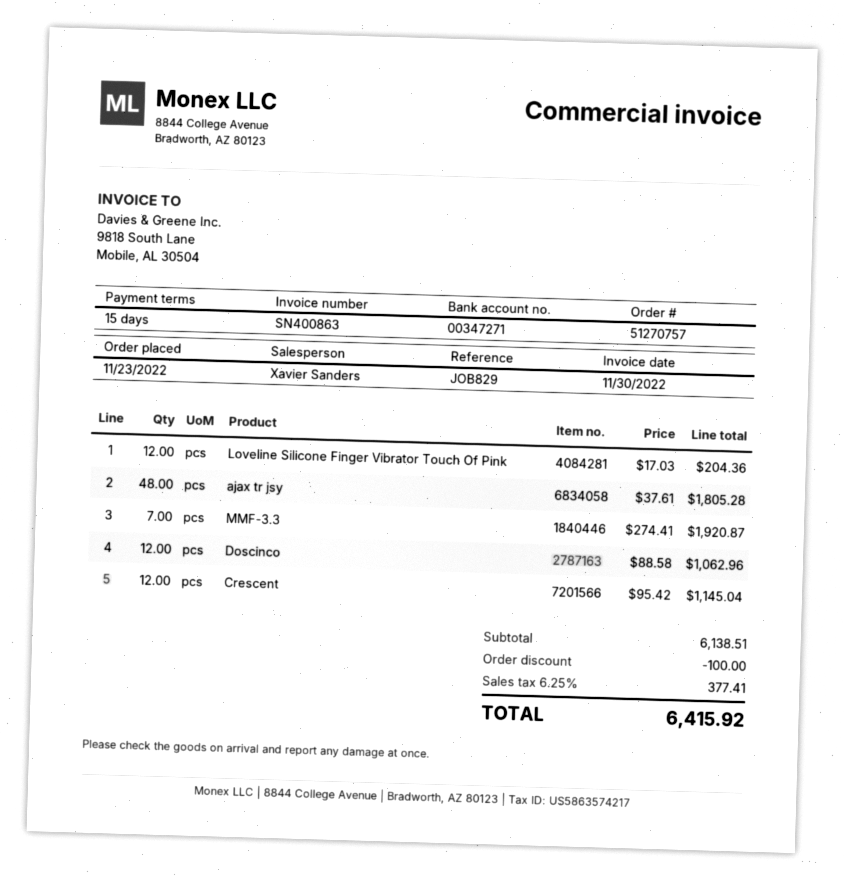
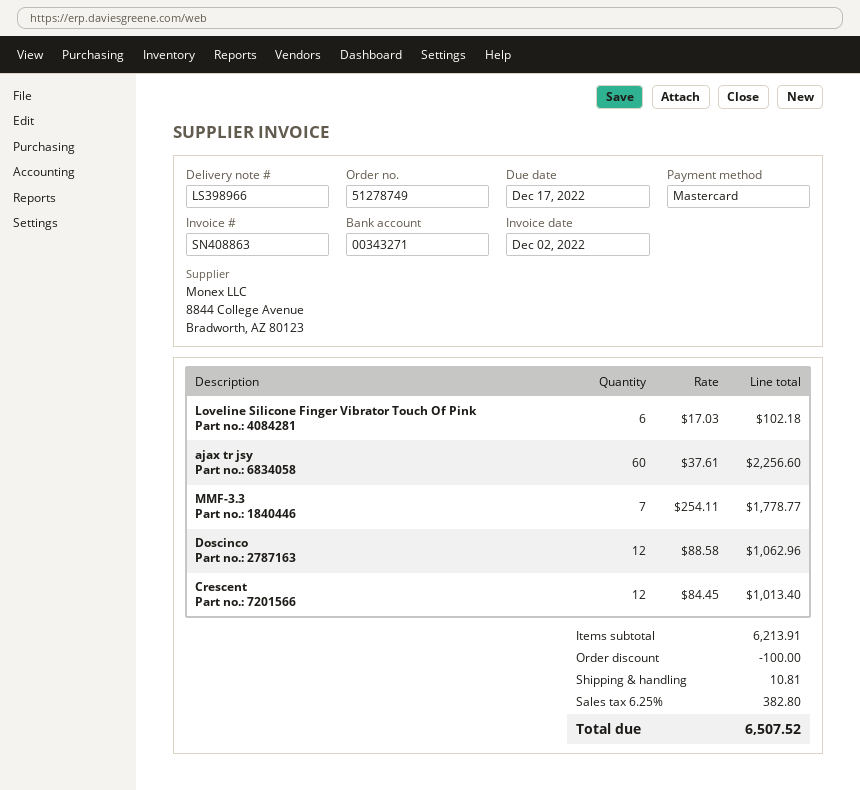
order number: 51270757 -> 51278749
invoice number: SN400863 -> SN408863
invoice date: 2022-11-30 -> 2022-12-02
bank account: 00347271 -> 00343271
Loveline Silicone Finger Vibrator Touch Of Pink: 12 x 17.03 = 204.36 -> 6 x 17.03 = 102.18
ajax tr jsy: 48 x 37.61 = 1805.28 -> 60 x 37.61 = 2256.60
MMF-3.3: 7 x 274.41 = 1920.87 -> 7 x 254.11 = 1778.77
Crescent: 12 x 95.42 = 1145.04 -> 12 x 84.45 = 1013.40
subtotal: 6138.51 -> 6213.91
shipping: none -> 10.81
tax: 6.25% = 377.41 -> 6.25% = 382.80
total: 6415.92 -> 6507.52

